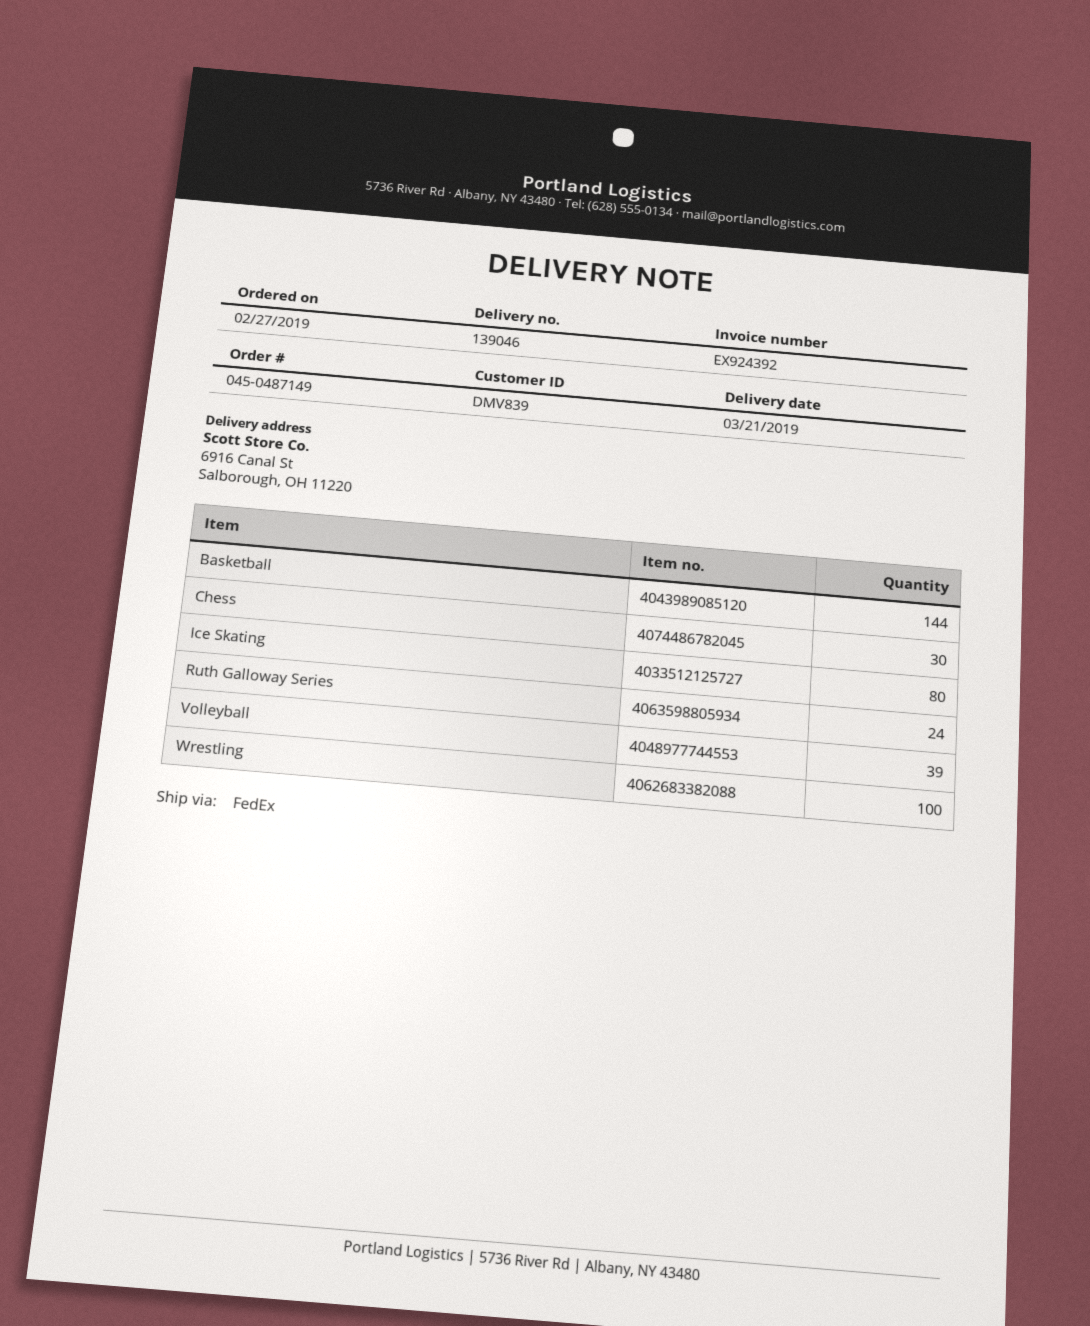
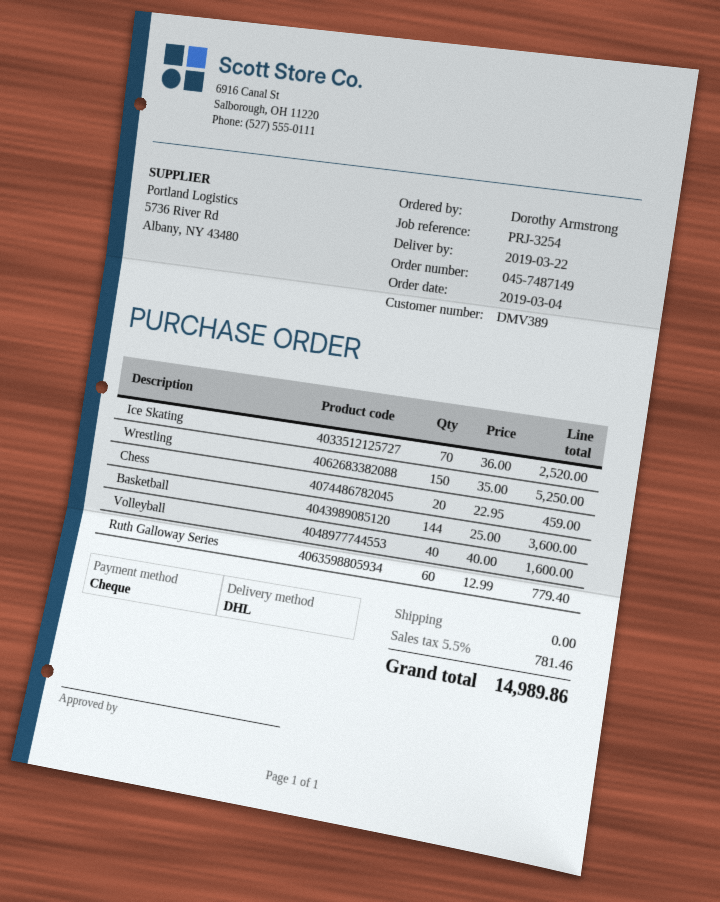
order number: 045-0487149 -> 045-7487149
order date: 2019-02-27 -> 2019-03-04
delivery date: 2019-03-21 -> 2019-03-22
customer number: DMV839 -> DMV389
shipping method: FedEx -> DHL
Chess: 30 -> 20
Ice Skating: 80 -> 70
Ruth Galloway Series: 24 -> 60
Volleyball: 39 -> 40
Wrestling: 100 -> 150

